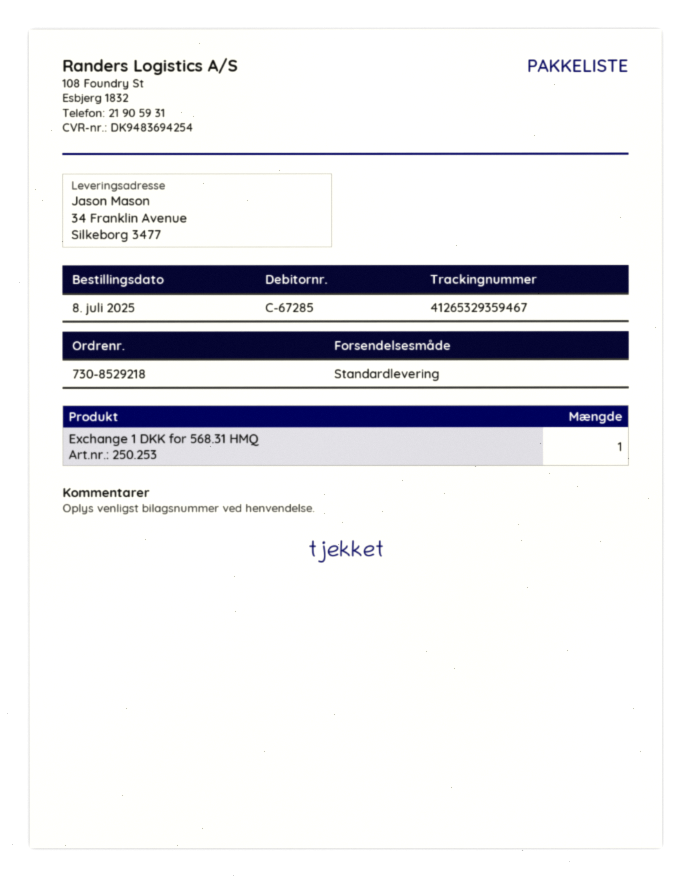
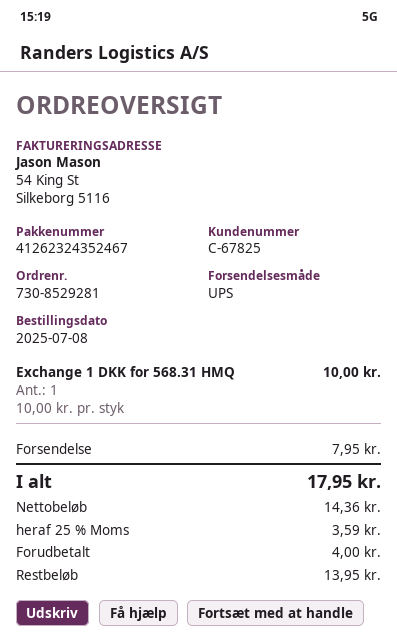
order number: 730-8529218 -> 730-8529281
customer number: C-67285 -> C-67825
shipping method: standard -> UPS
tracking number: 41265329359467 -> 41262324352467

